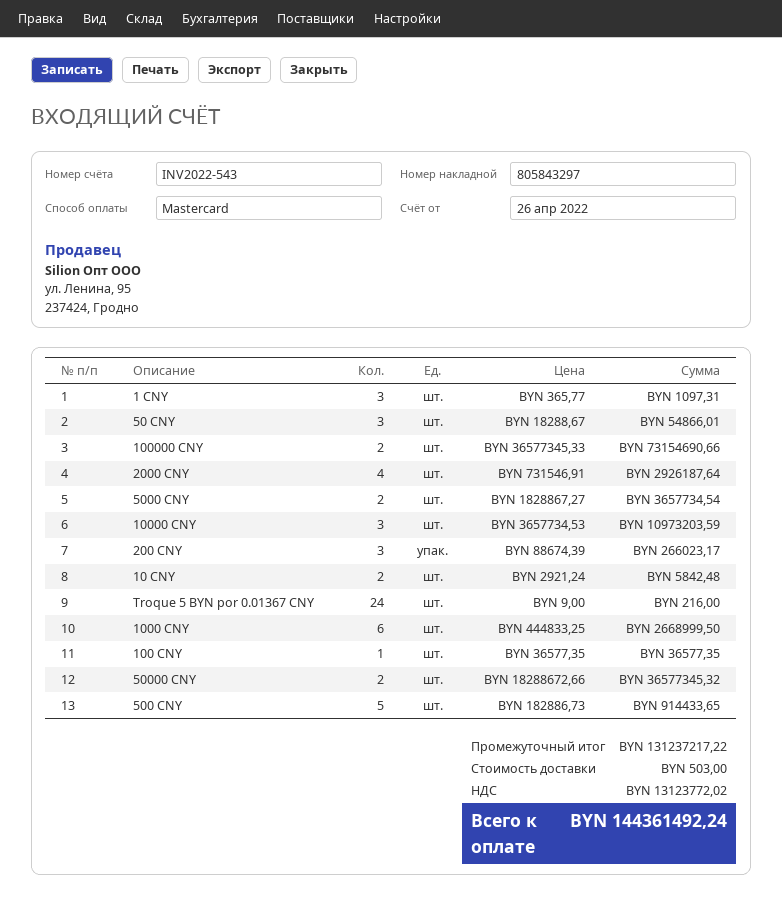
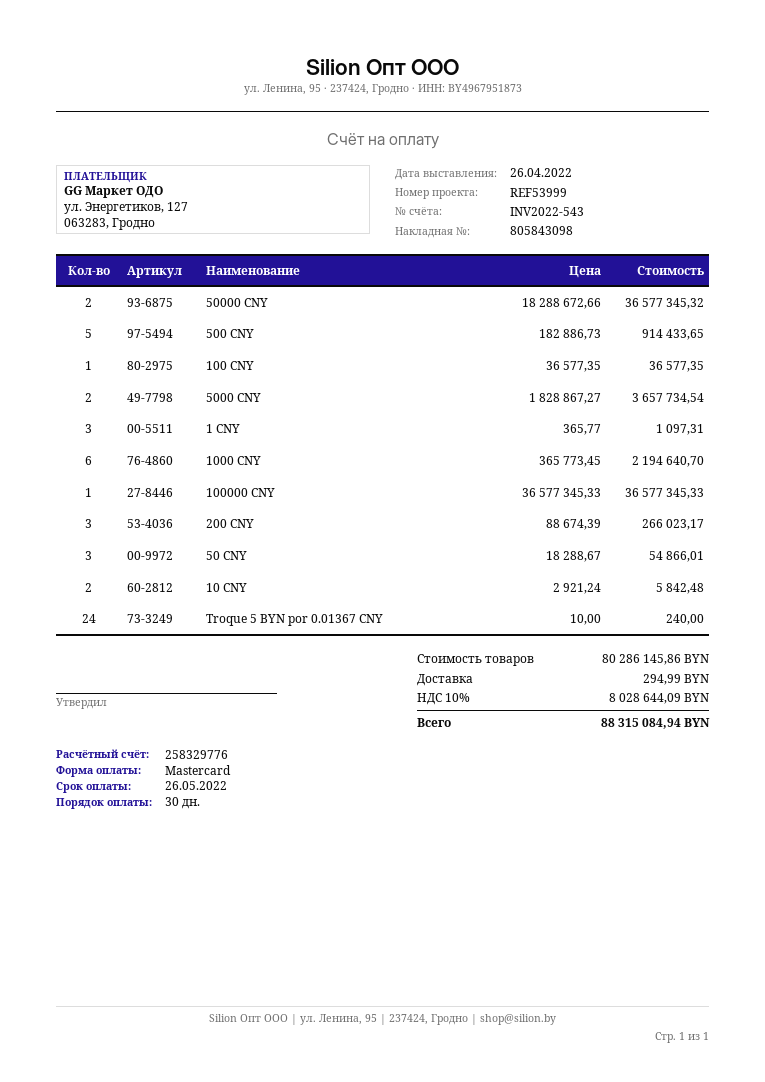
delivery note number: 805843297 -> 805843098
100000 CNY: 2 x 36577345.33 = 73154690.66 -> 1 x 36577345.33 = 36577345.33
2000 CNY: 4 x 731546.91 = 2926187.64 -> none
10000 CNY: 3 x 3657734.53 = 10973203.59 -> none
Troque 5 BYN por 0.01367 CNY: 24 x 9.00 = 216.00 -> 24 x 10.00 = 240.00
1000 CNY: 6 x 444833.25 = 2668999.50 -> 6 x 365773.45 = 2194640.70
subtotal: 131237217.22 -> 80286145.86
shipping: 503.00 -> 294.99
tax: 13123772.02 -> 8028644.09
total: 144361492.24 -> 88315084.94

